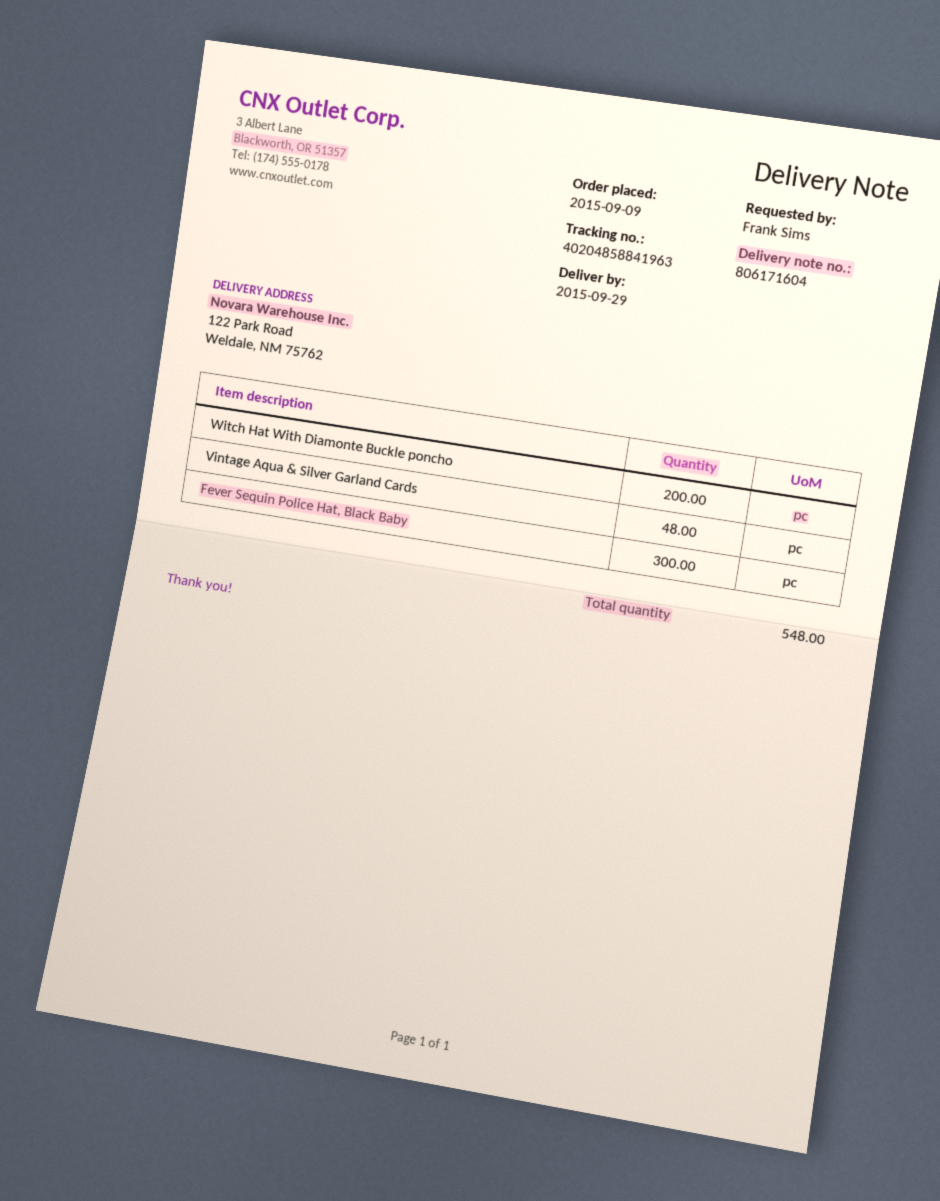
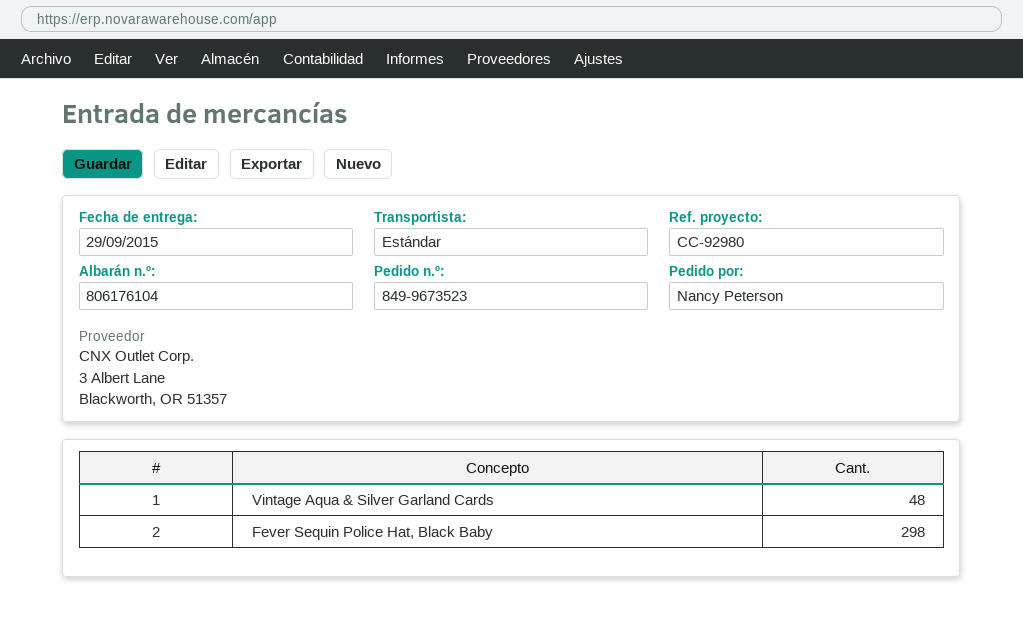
delivery note number: 806171604 -> 806176104
ordered by: Frank Sims -> Nancy Peterson
Witch Hat With Diamonte Buckle poncho: 200 -> none
Fever Sequin Police Hat, Black Baby: 300 -> 298

